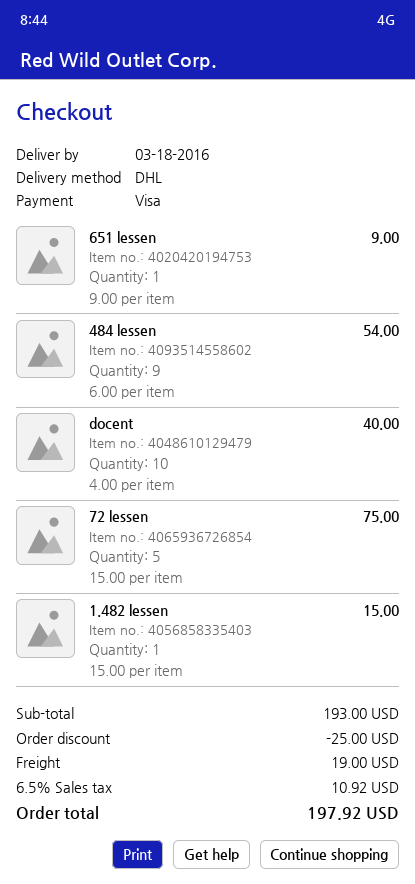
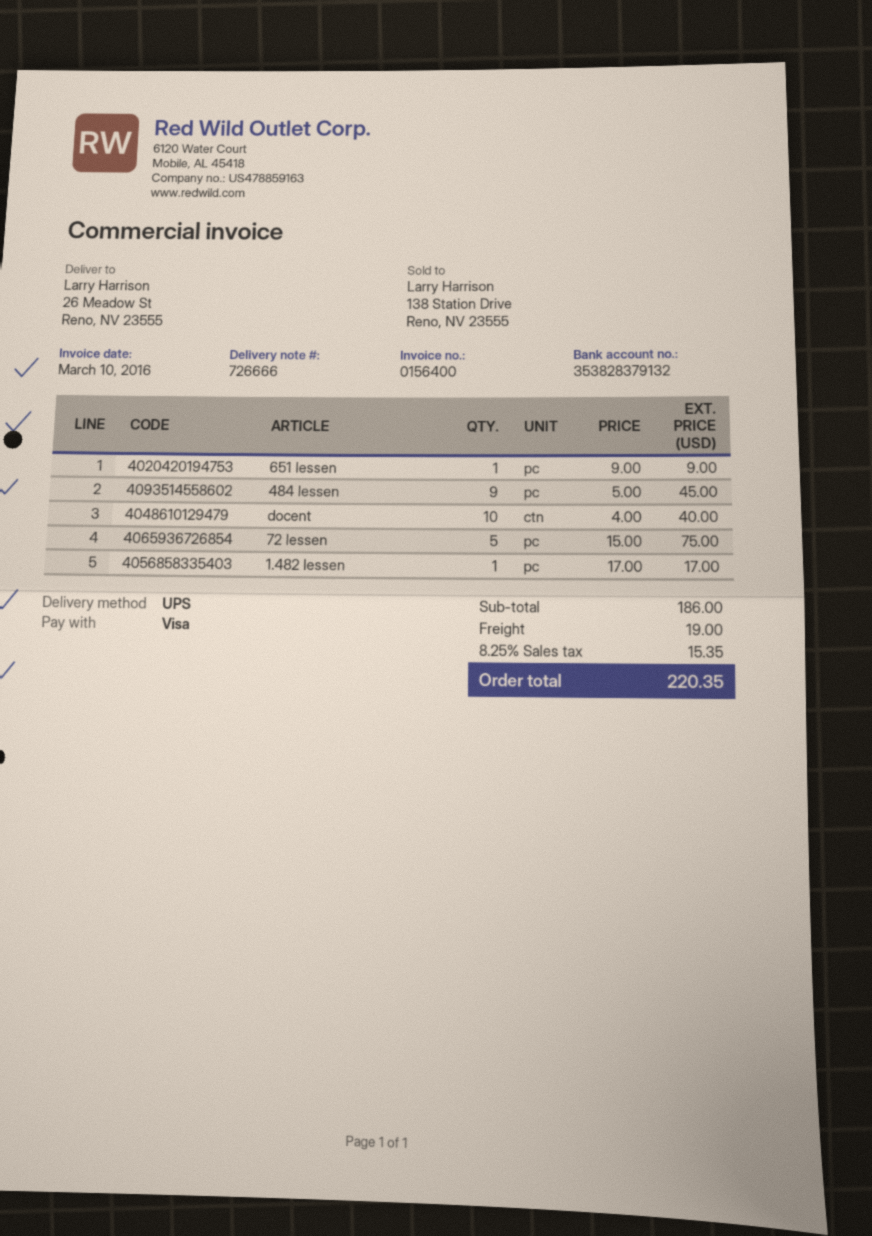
shipping method: DHL -> UPS
484 lessen: 9 x 6.00 = 54.00 -> 9 x 5.00 = 45.00
1.482 lessen: 1 x 15.00 = 15.00 -> 1 x 17.00 = 17.00
subtotal: 193.00 -> 186.00
discount: 25.00 -> none
tax: 6.5% = 10.92 -> 8.25% = 15.35
total: 197.92 -> 220.35

